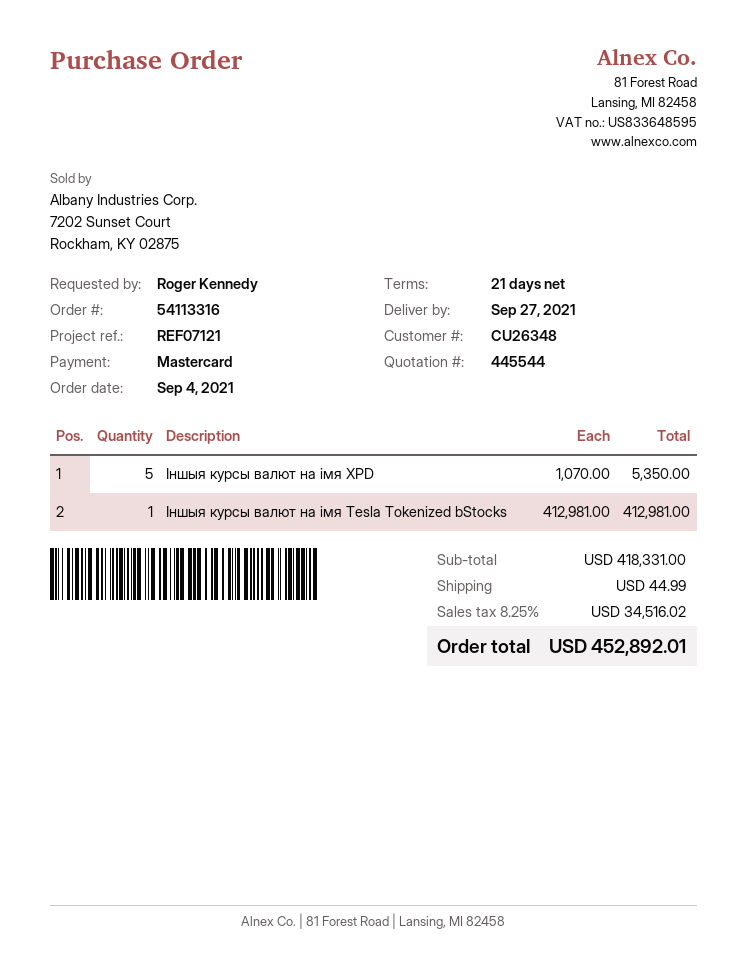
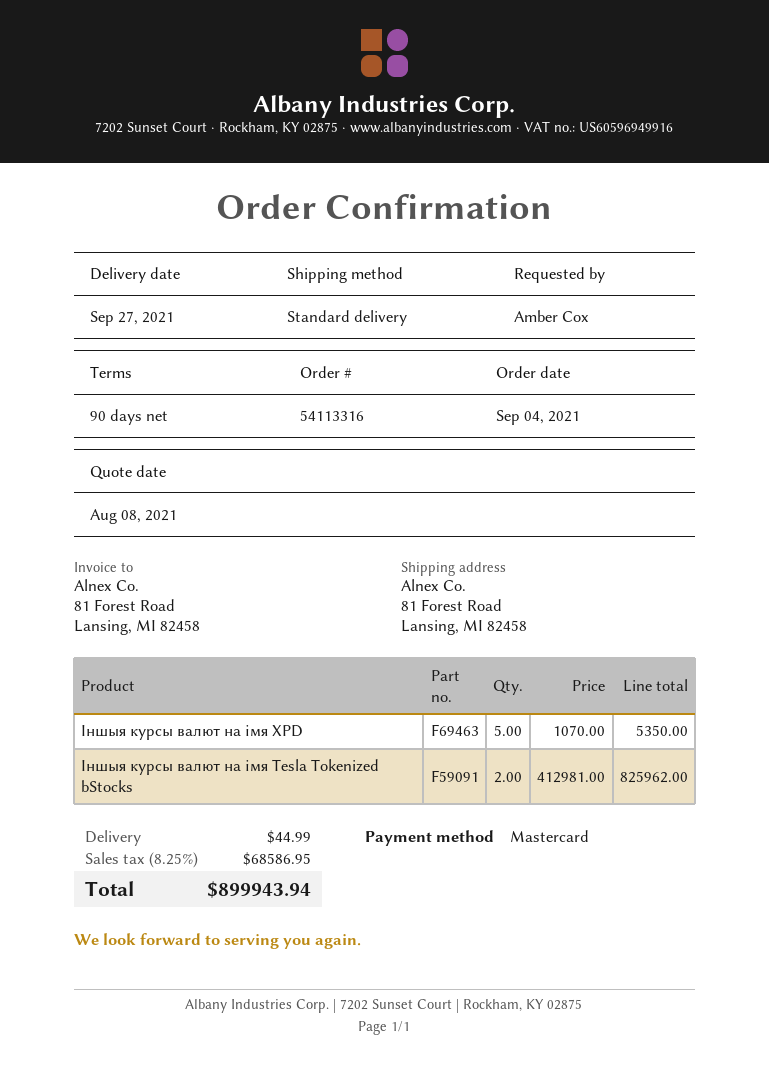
payment terms: 21 days -> 90 days
ordered by: Roger Kennedy -> Amber Cox
Іншыя курсы валют на імя Tesla Tokenized bStocks: 1 x 412981.00 = 412981.00 -> 2 x 412981.00 = 825962.00
tax: 8.25% = 34516.02 -> 8.25% = 68586.95
total: 452892.01 -> 899943.94

